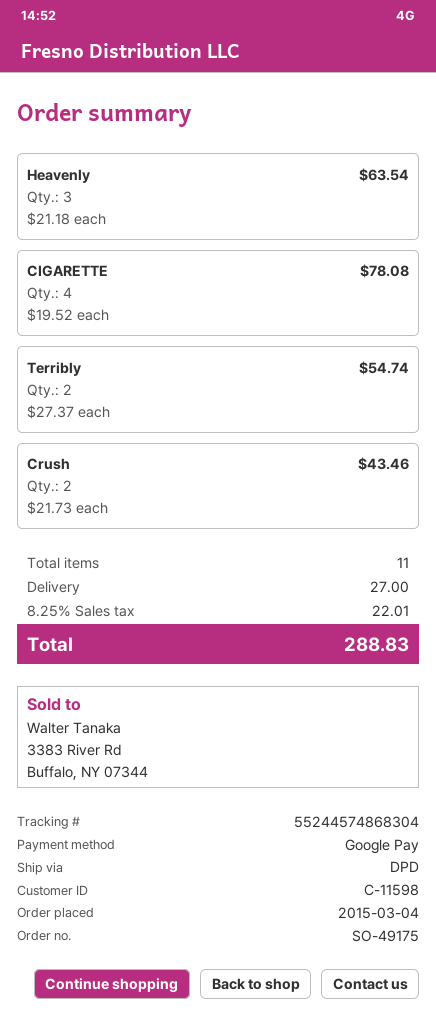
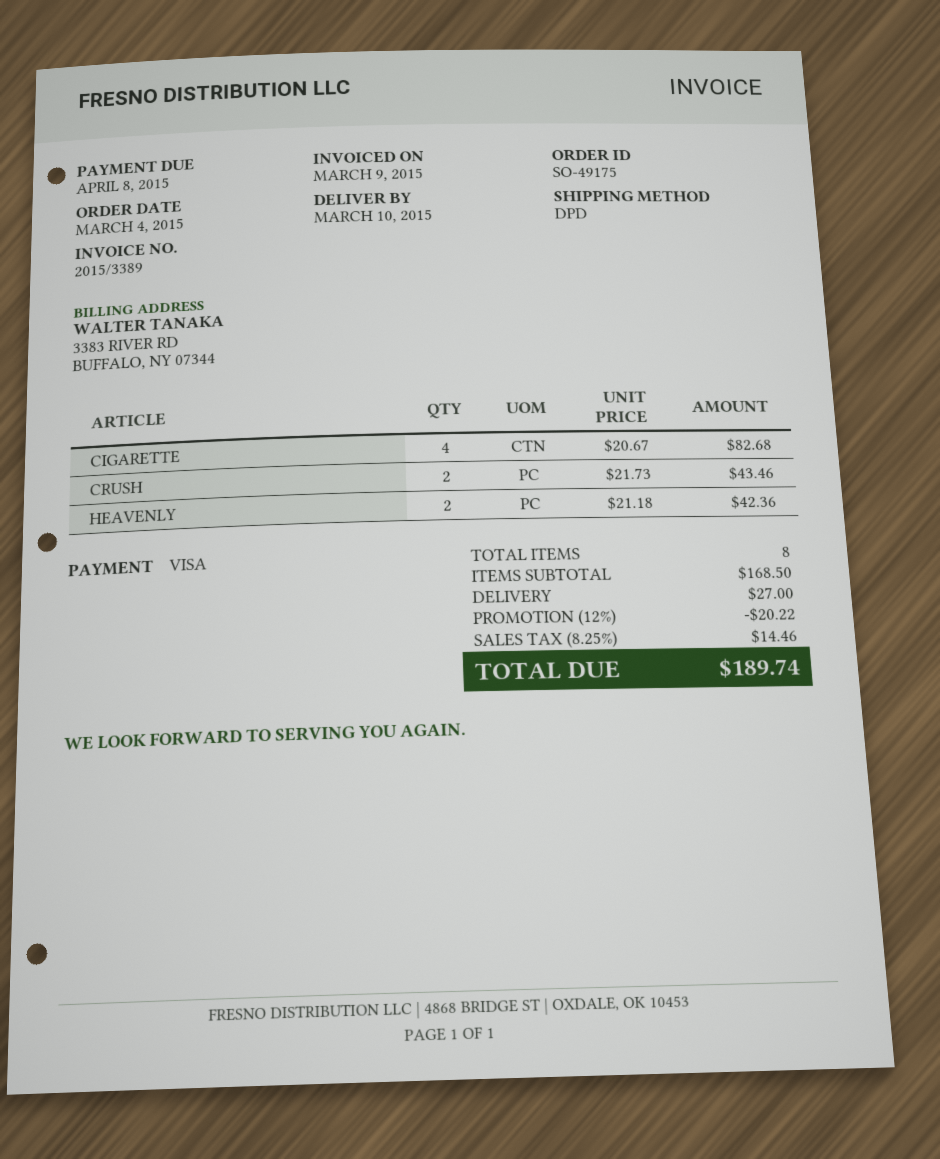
payment method: Google Pay -> Visa
Heavenly: 3 x 21.18 = 63.54 -> 2 x 21.18 = 42.36
CIGARETTE: 4 x 19.52 = 78.08 -> 4 x 20.67 = 82.68
Terribly: 2 x 27.37 = 54.74 -> none
total quantity: 11 -> 8
discount: none -> 12% = 20.22
tax: 8.25% = 22.01 -> 8.25% = 14.46
total: 288.83 -> 189.74

